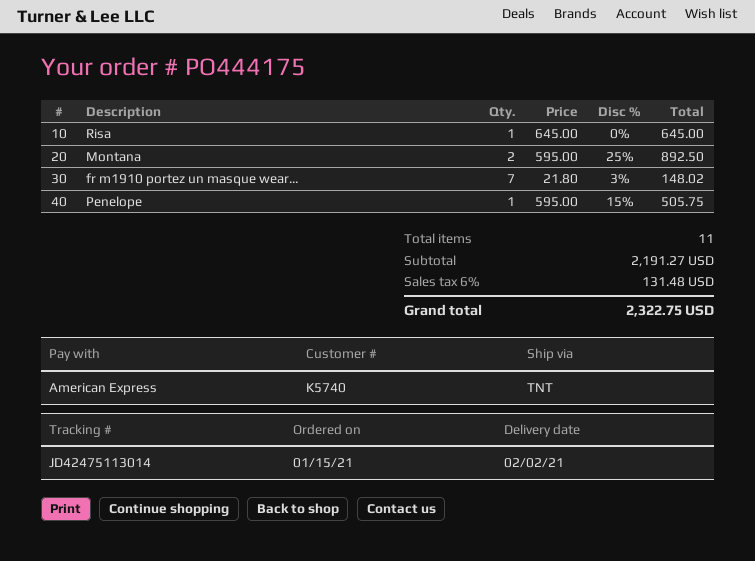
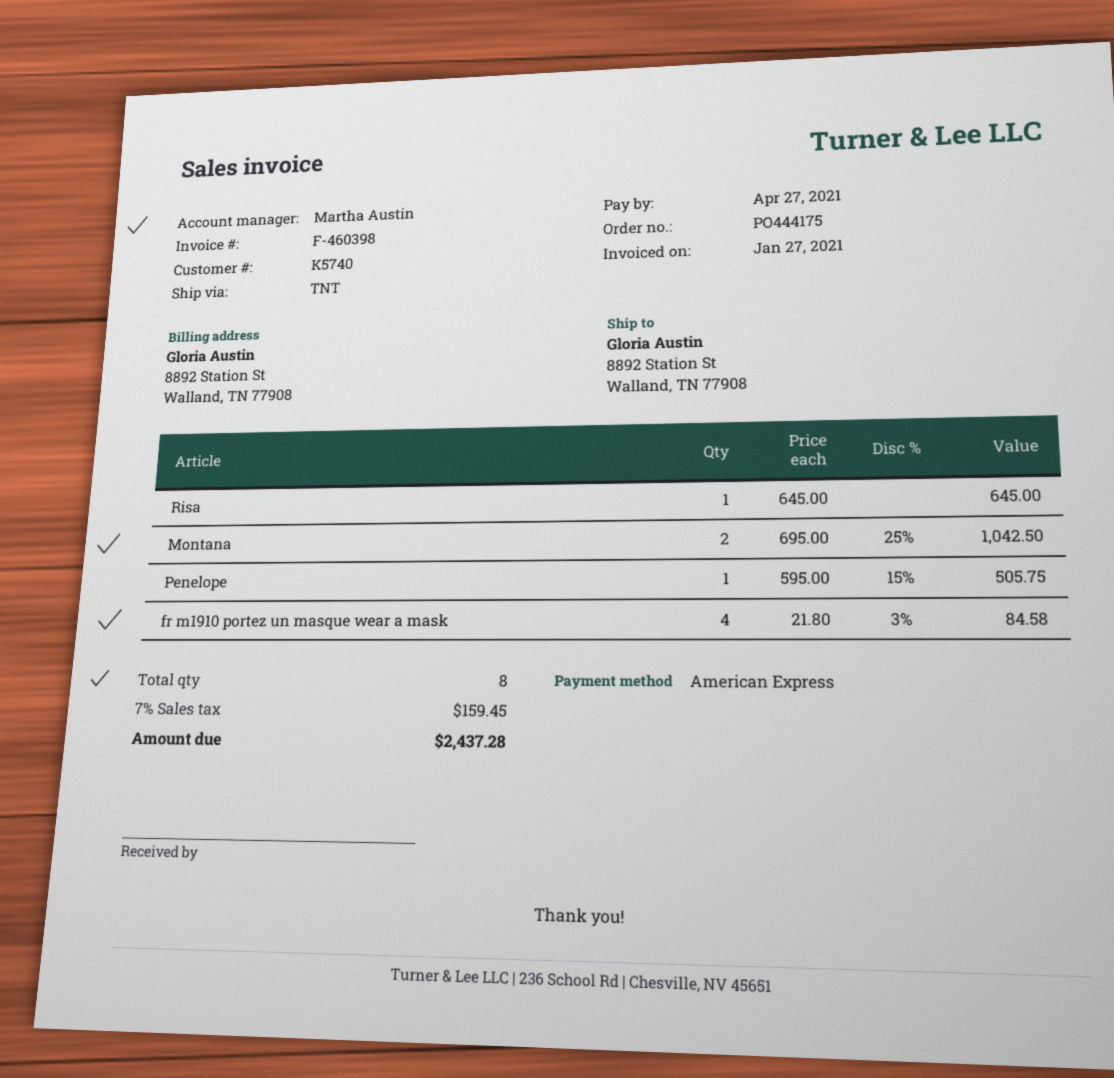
Montana: 2 x 595.00 - 25% = 892.50 -> 2 x 695.00 - 25% = 1042.50
fr m1910 portez un masque wear...: 7 x 21.80 - 3% = 148.02 -> 4 x 21.80 - 3% = 84.58
total quantity: 11 -> 8
tax: 6% = 131.48 -> 7% = 159.45
total: 2322.75 -> 2437.28

